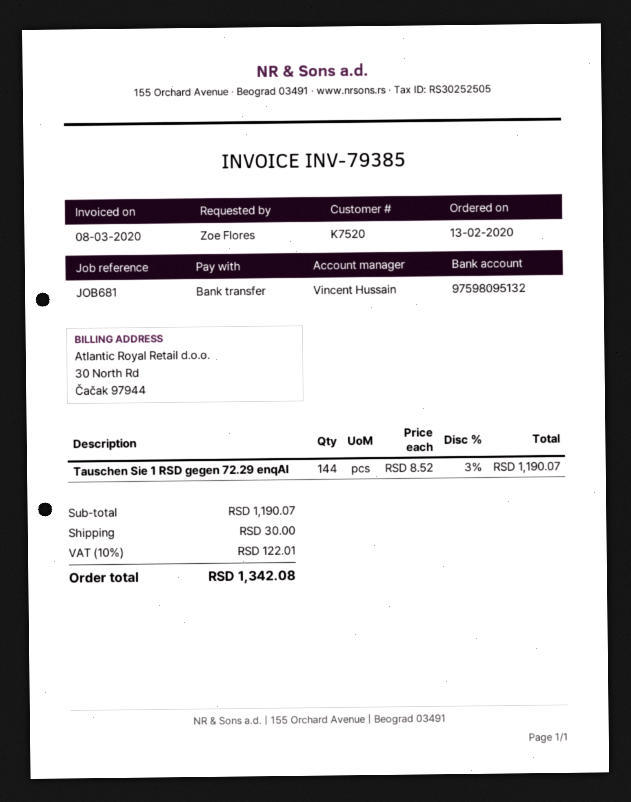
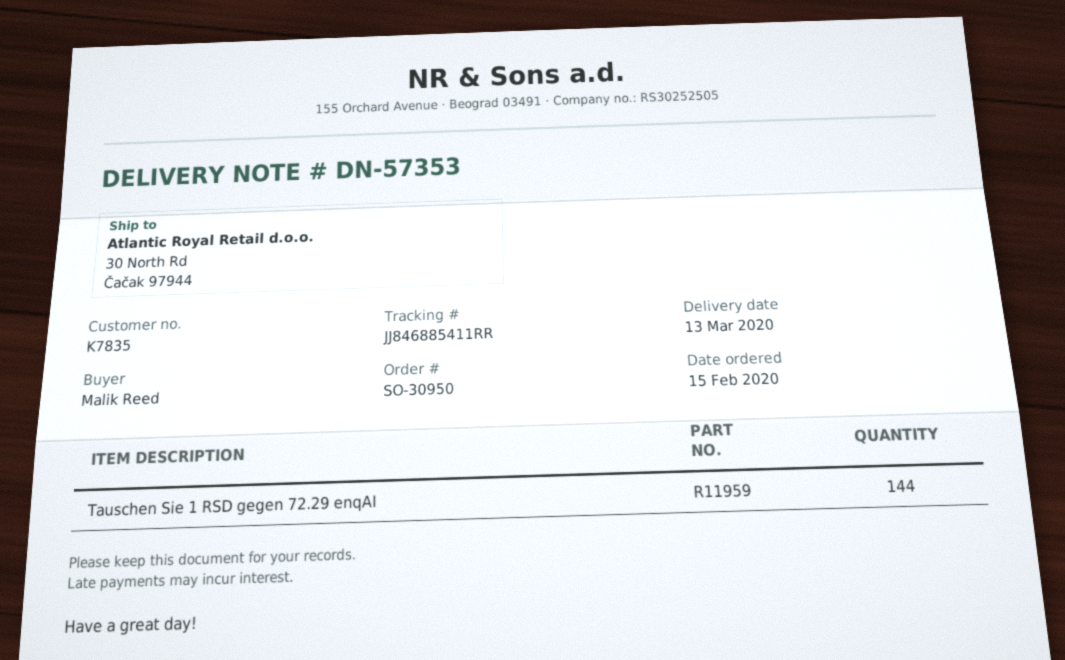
order date: 2020-02-13 -> 2020-02-15
customer number: K7520 -> K7835
ordered by: Zoe Flores -> Malik Reed

